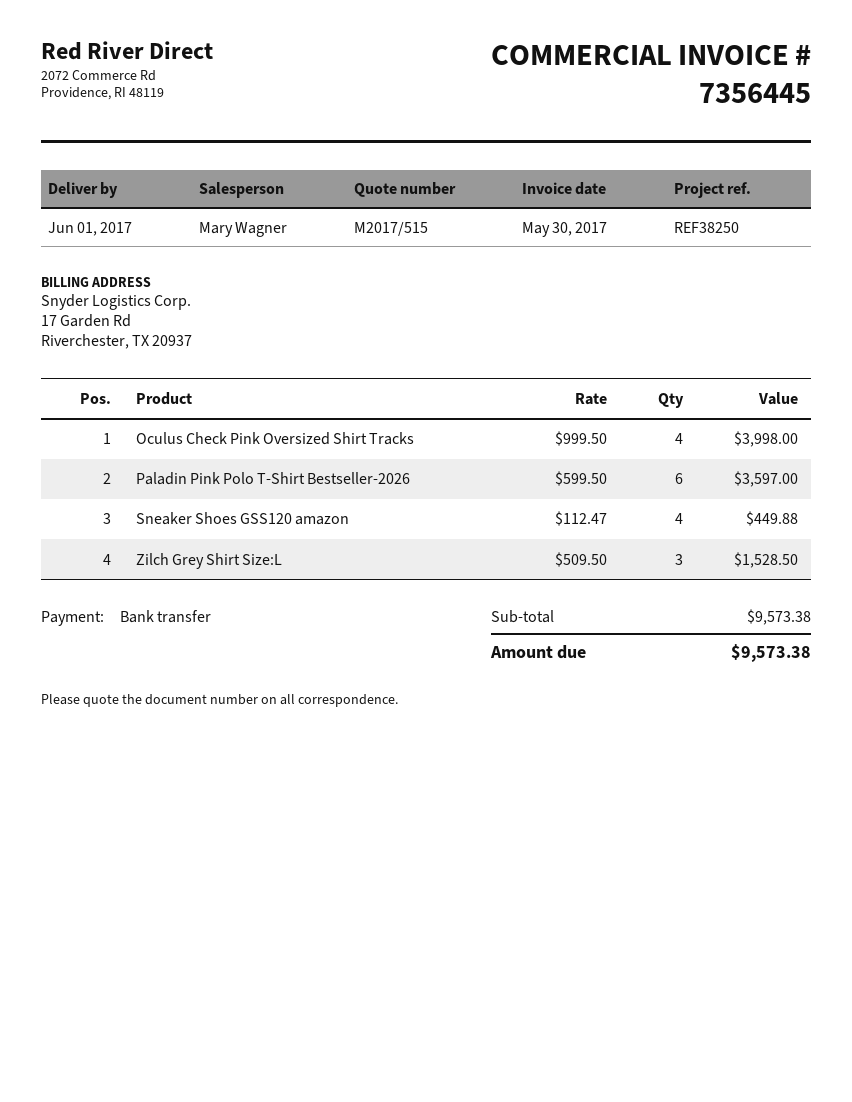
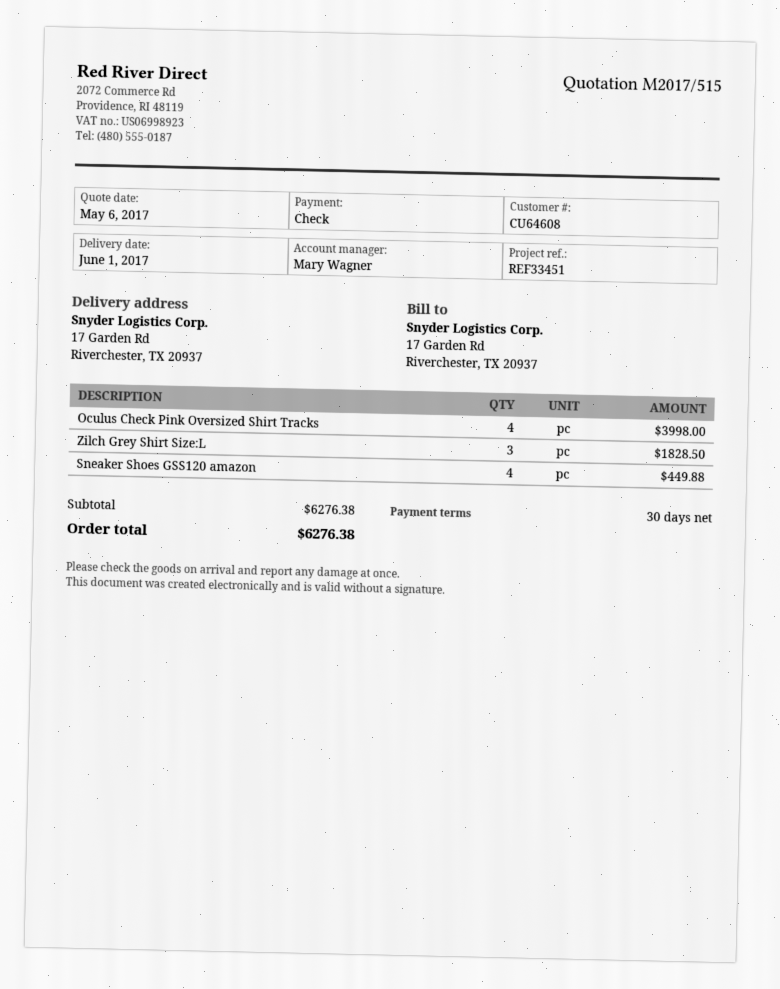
reference: REF38250 -> REF33451
payment method: bank transfer -> cheque
Paladin Pink Polo T-Shirt Bestseller-2026: 6 for 3597.00 -> none
Zilch Grey Shirt Size:L: 3 for 1528.50 -> 3 for 1828.50
subtotal: 9573.38 -> 6276.38
total: 9573.38 -> 6276.38

